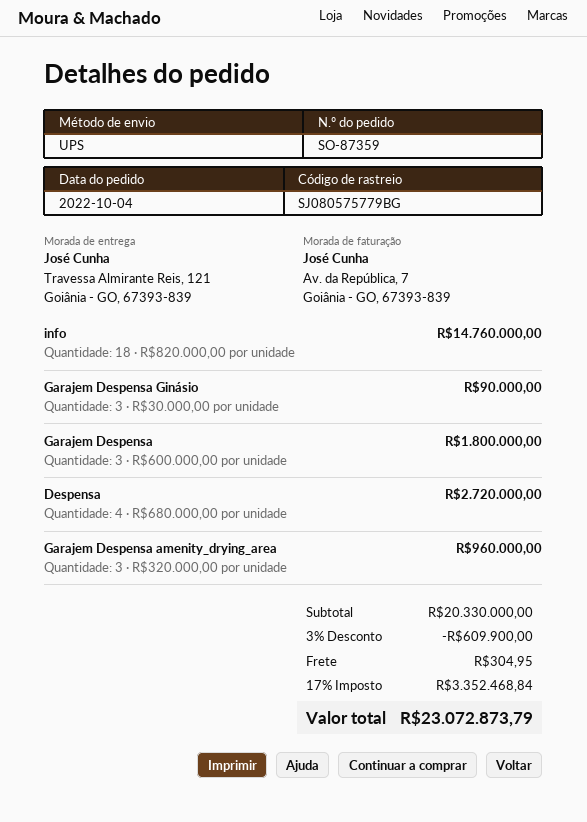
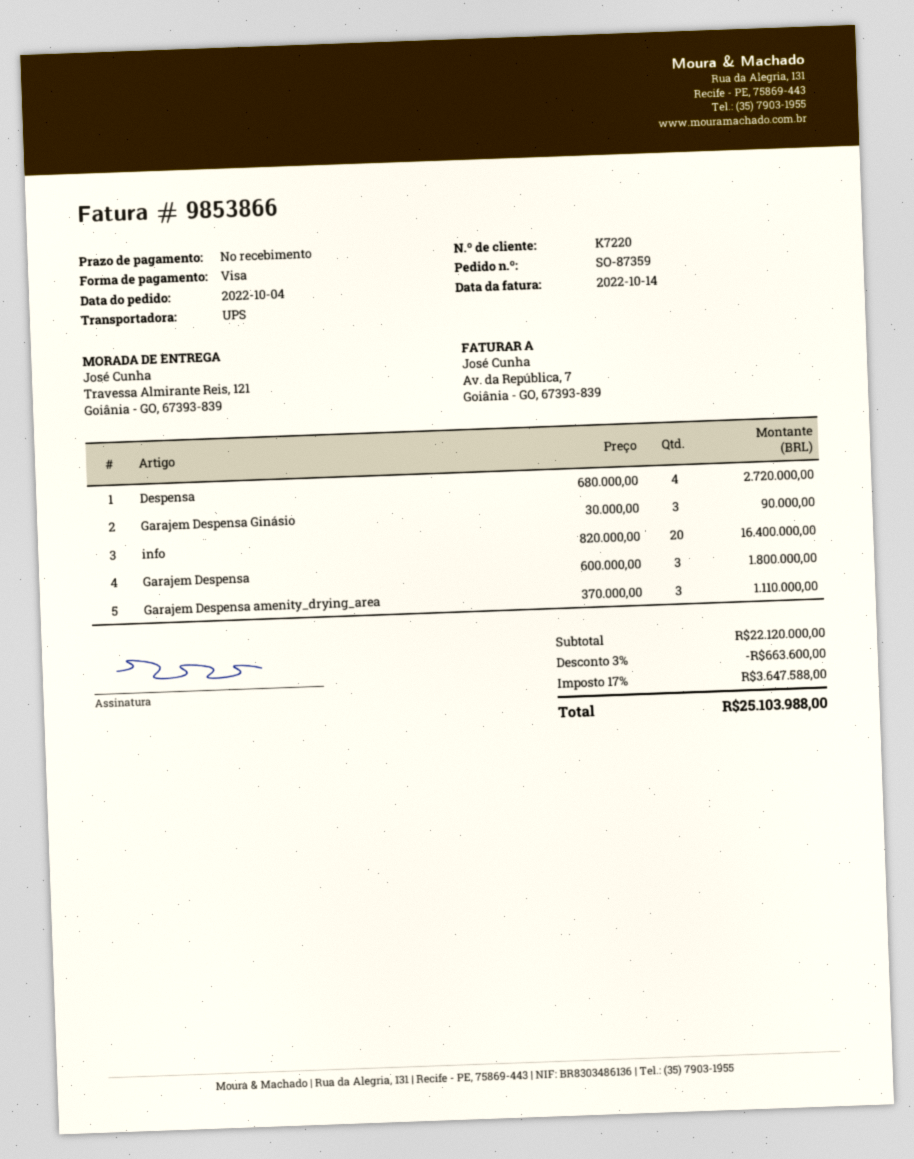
info: 18 x 820000.00 = 14760000.00 -> 20 x 820000.00 = 16400000.00
Garajem Despensa amenity_drying_area: 3 x 320000.00 = 960000.00 -> 3 x 370000.00 = 1110000.00
subtotal: 20330000.00 -> 22120000.00
discount: 3% = 609900.00 -> 3% = 663600.00
shipping: 304.95 -> none
tax: 17% = 3352468.84 -> 17% = 3647588.00
total: 23072873.79 -> 25103988.00

